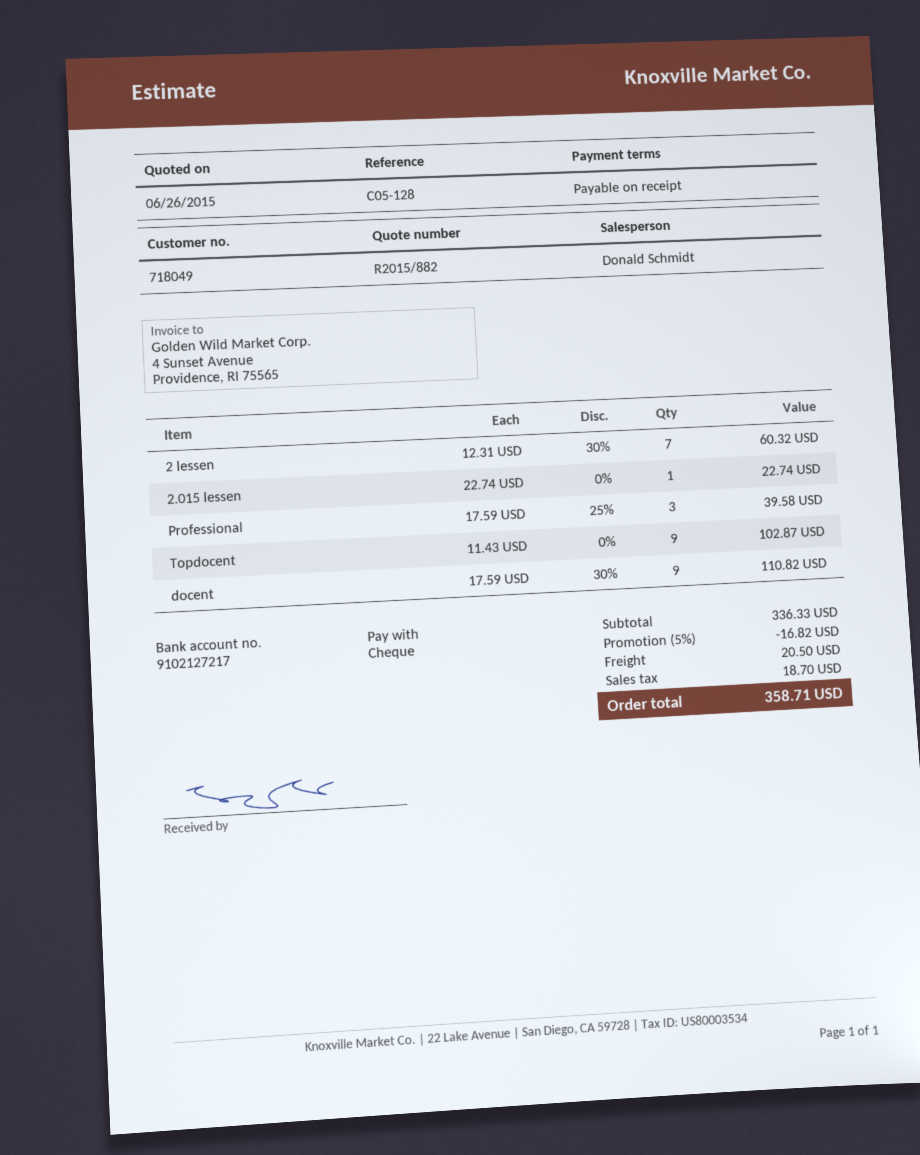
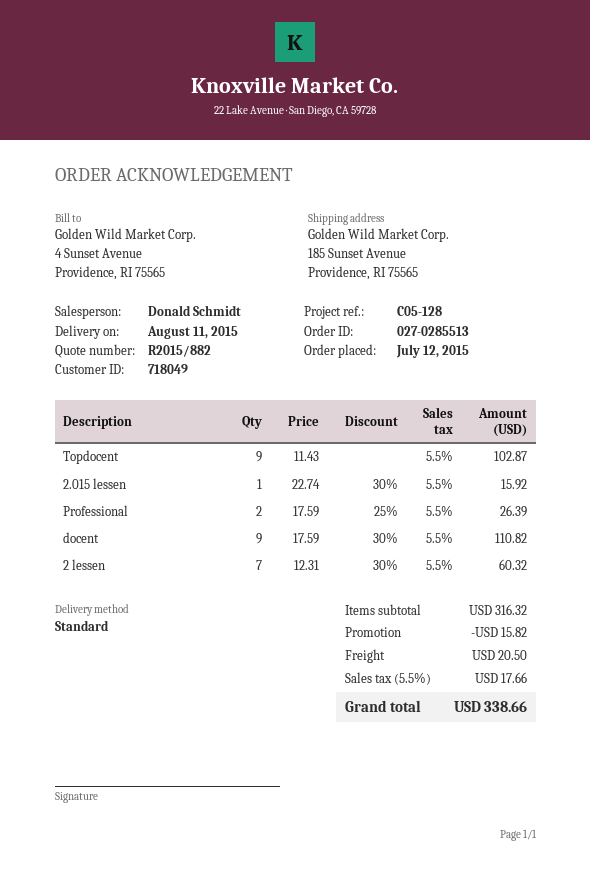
2.015 lessen: 1 x 22.74 = 22.74 -> 1 x 22.74 - 30% = 15.92
Professional: 3 x 17.59 - 25% = 39.58 -> 2 x 17.59 - 25% = 26.39
subtotal: 336.33 -> 316.32
discount: 16.82 -> 15.82
tax: 18.70 -> 17.66
total: 358.71 -> 338.66

